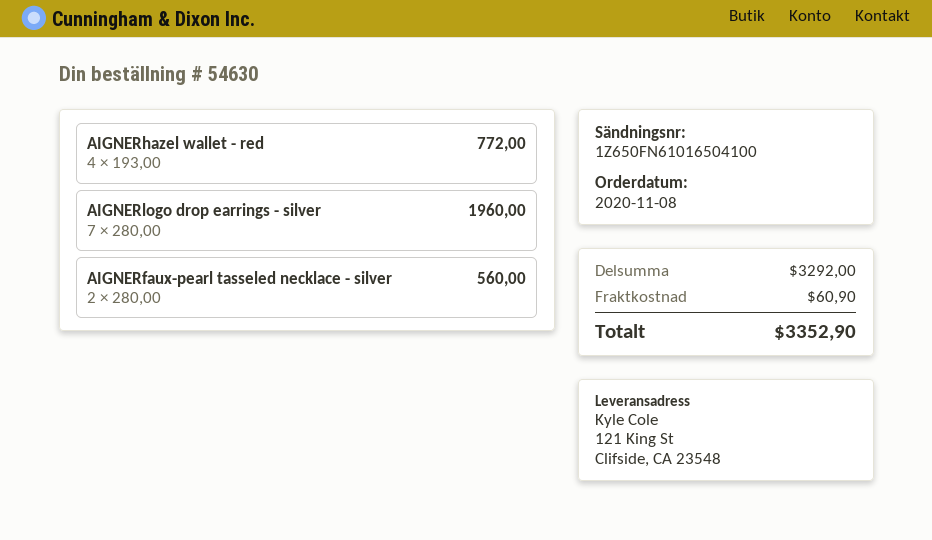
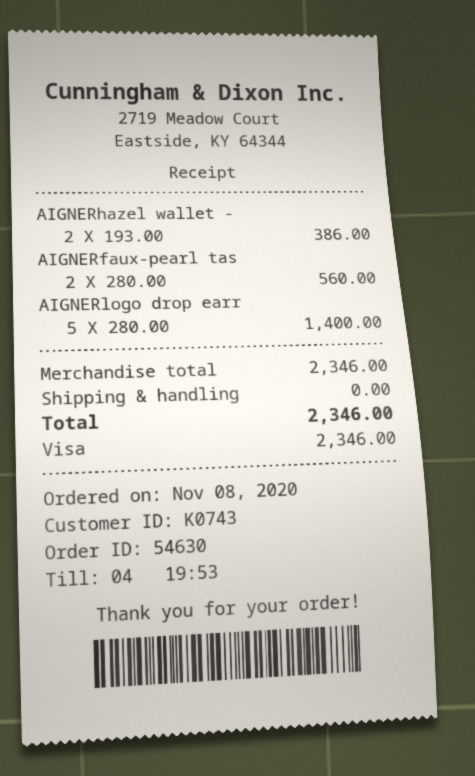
AIGNERhazel wallet - red: 4 x 193.00 = 772.00 -> 2 x 193.00 = 386.00
AIGNERlogo drop earrings - silver: 7 x 280.00 = 1960.00 -> 5 x 280.00 = 1400.00
subtotal: 3292.00 -> 2346.00
shipping: 60.90 -> 0.00
total: 3352.90 -> 2346.00

